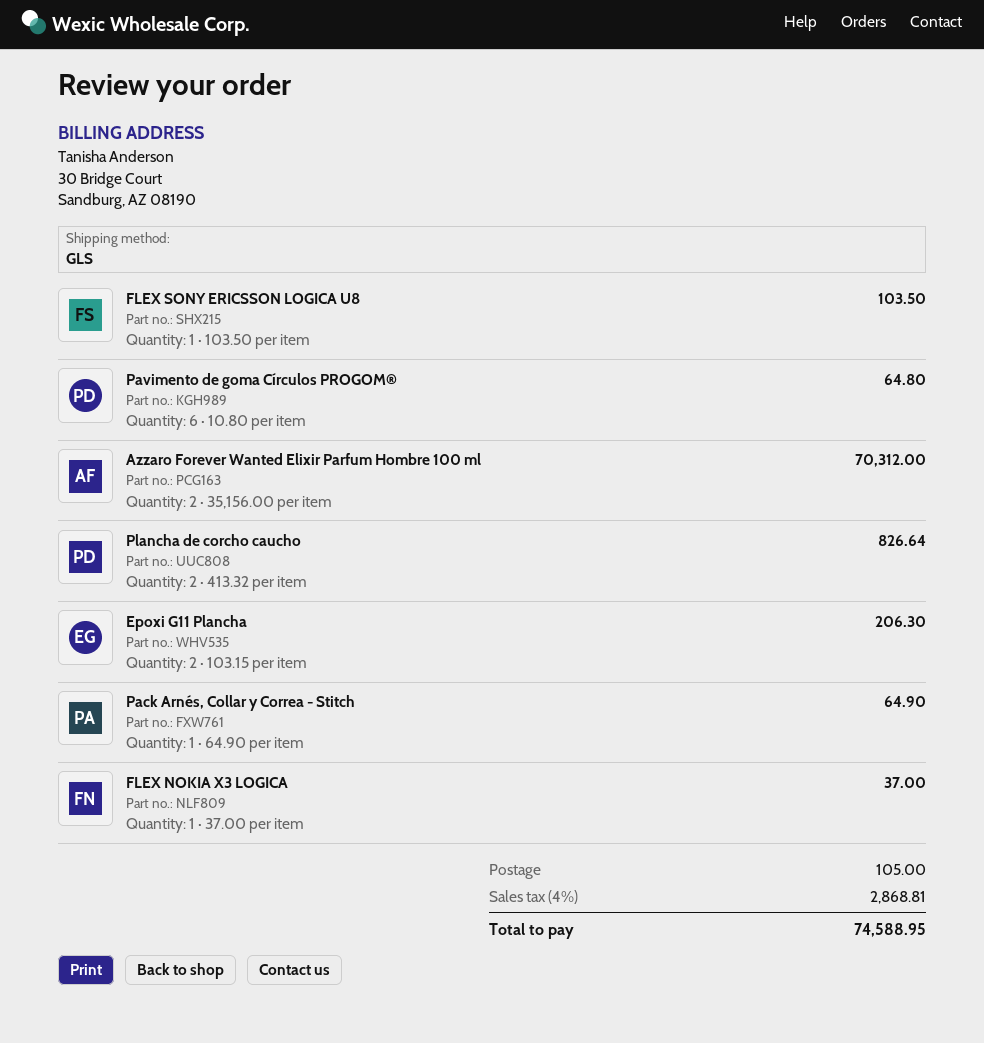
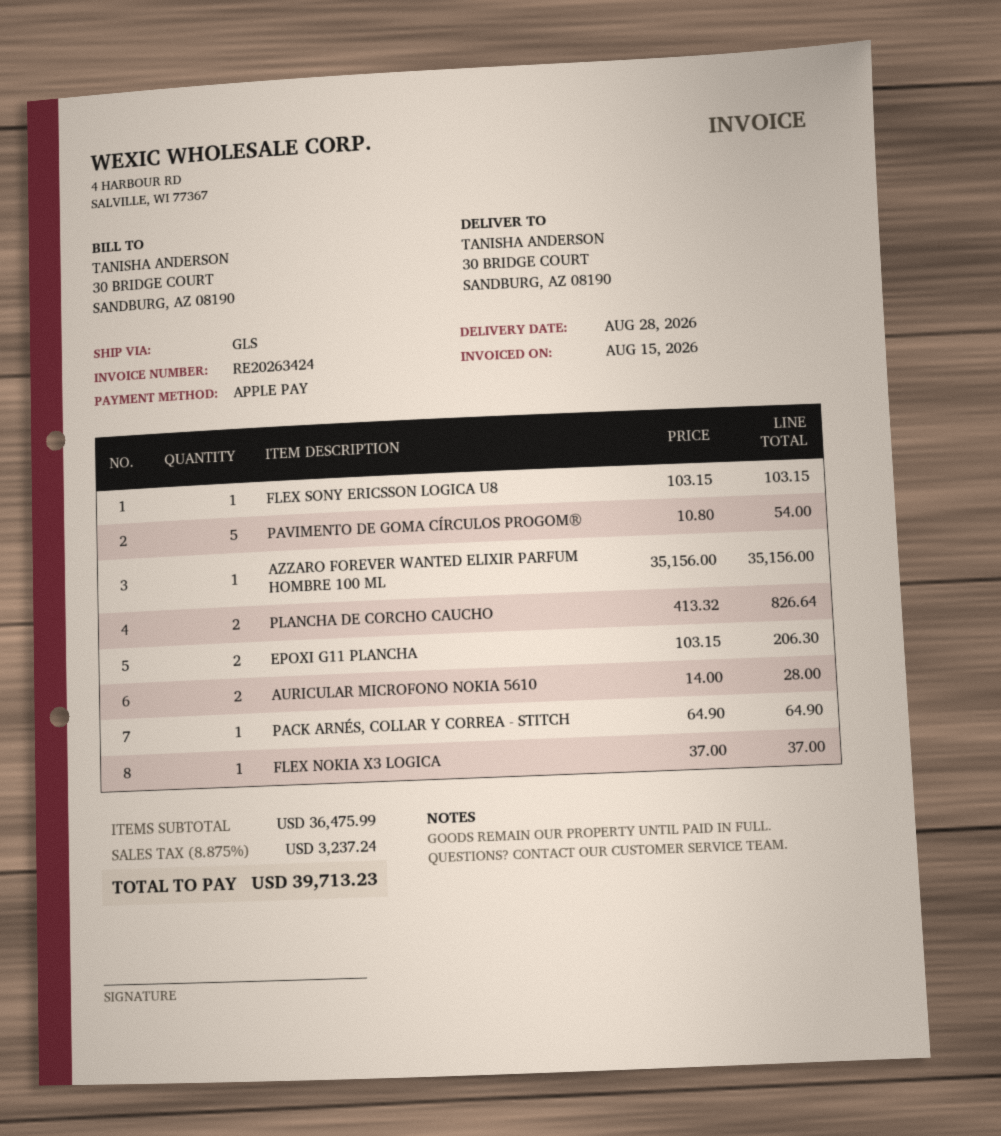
FLEX SONY ERICSSON LOGICA U8: 1 x 103.50 = 103.50 -> 1 x 103.15 = 103.15
Pavimento de goma Círculos PROGOM®: 6 x 10.80 = 64.80 -> 5 x 10.80 = 54.00
Azzaro Forever Wanted Elixir Parfum Hombre 100 ml: 2 x 35156.00 = 70312.00 -> 1 x 35156.00 = 35156.00
AURICULAR MICROFONO NOKIA 5610: none -> 2 x 14.00 = 28.00
shipping: 105.00 -> none
tax: 4% = 2868.81 -> 8.875% = 3237.24
total: 74588.95 -> 39713.23

